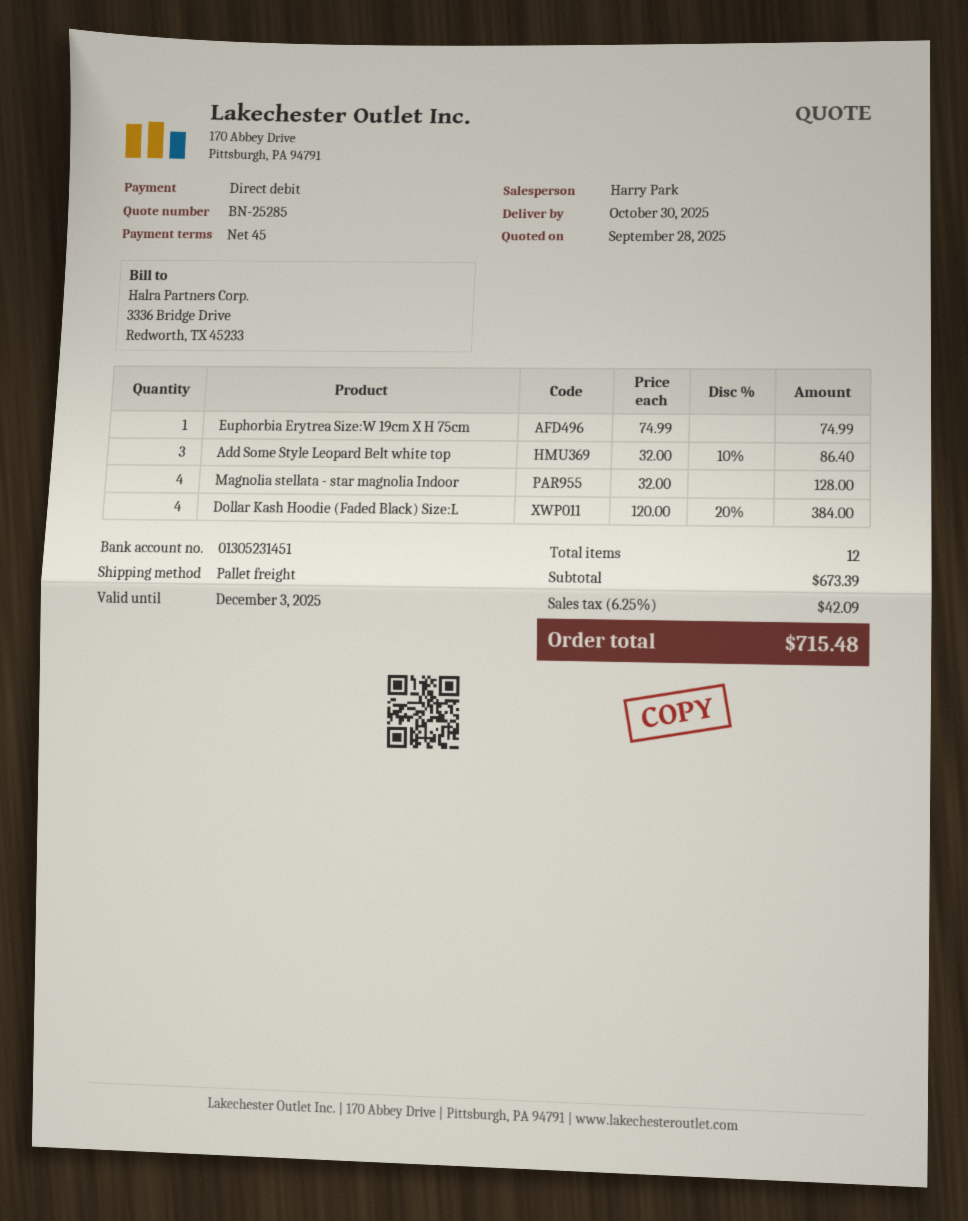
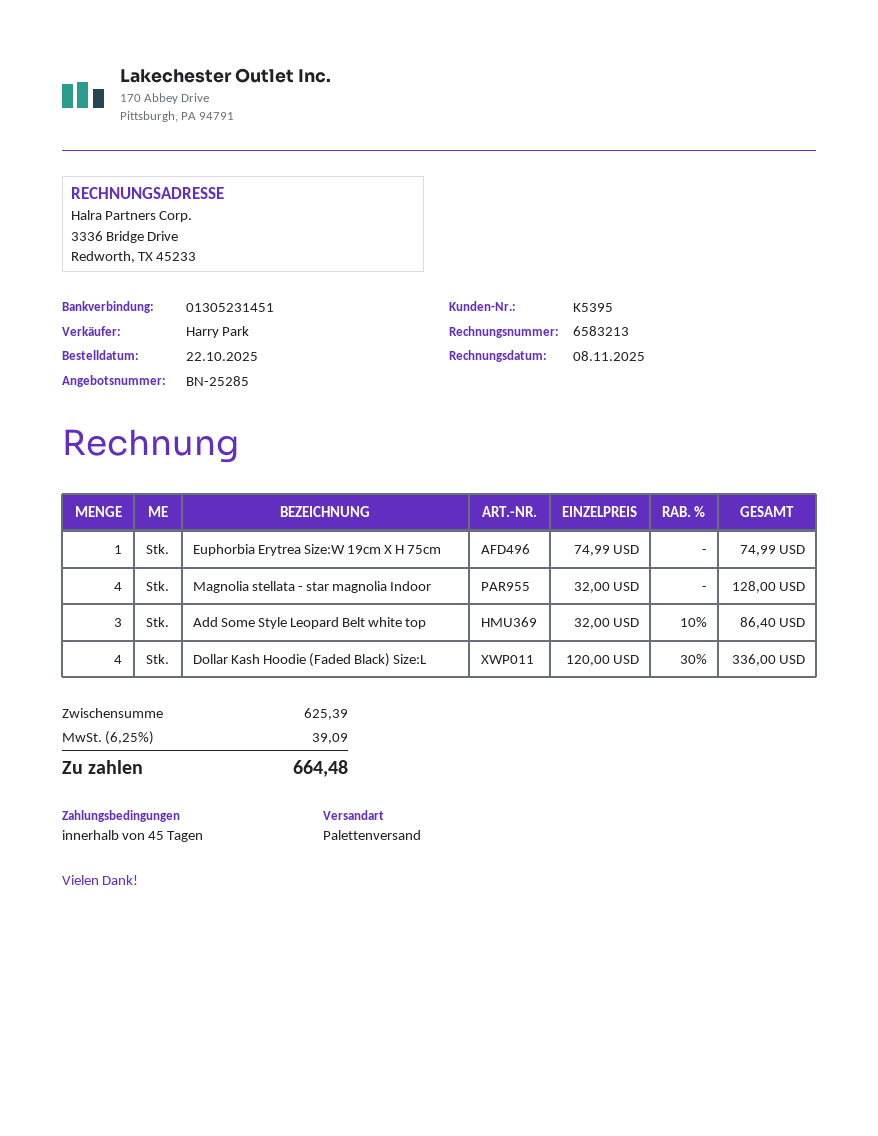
Dollar Kash Hoodie (Faded Black) Size:L: 4 x 120.00 - 20% = 384.00 -> 4 x 120.00 - 30% = 336.00
subtotal: 673.39 -> 625.39
tax: 6.25% = 42.09 -> 6.25% = 39.09
total: 715.48 -> 664.48

